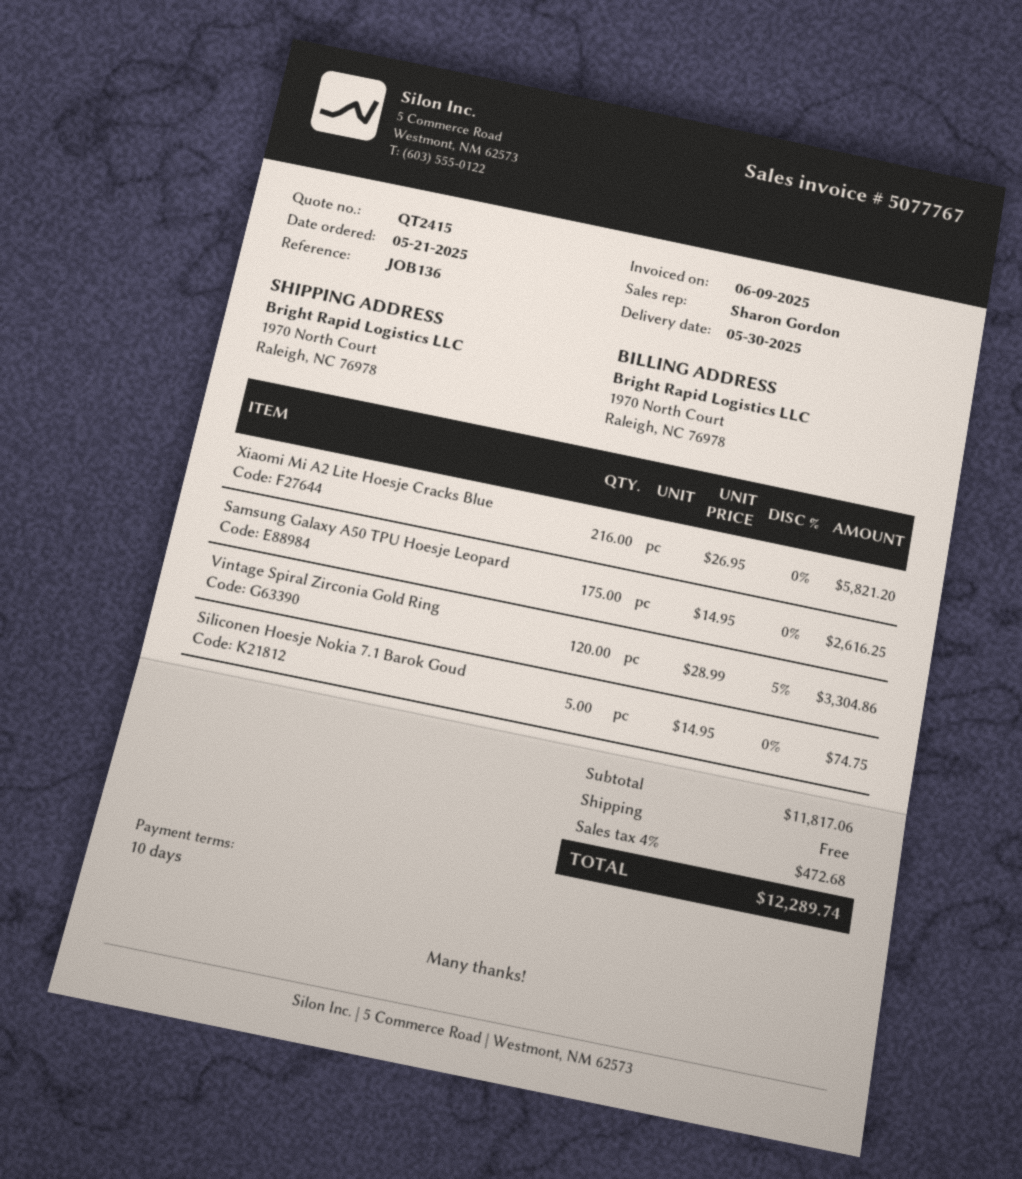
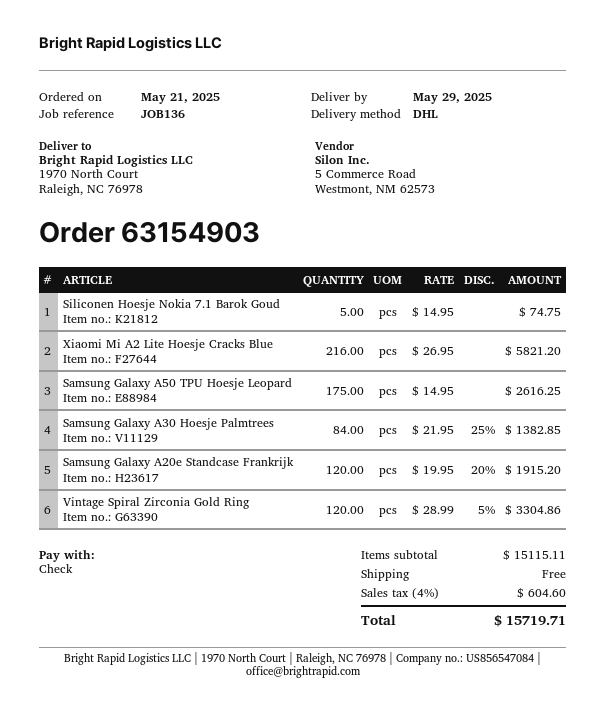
delivery date: 2025-05-30 -> 2025-05-29
Samsung Galaxy A30 Hoesje Palmtrees: none -> 84 x 21.95 - 25% = 1382.85
Samsung Galaxy A20e Standcase Frankrijk: none -> 120 x 19.95 - 20% = 1915.20
subtotal: 11817.06 -> 15115.11
tax: 4% = 472.68 -> 4% = 604.60
total: 12289.74 -> 15719.71

